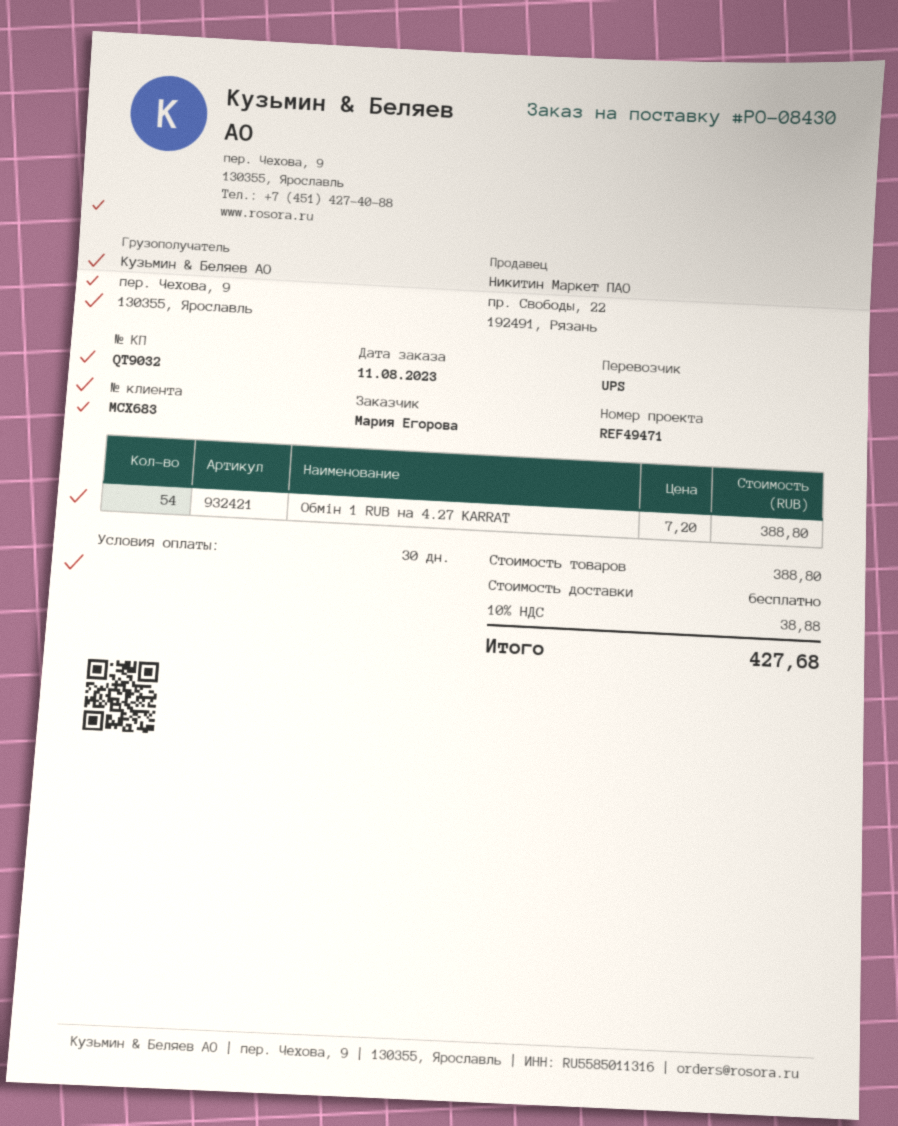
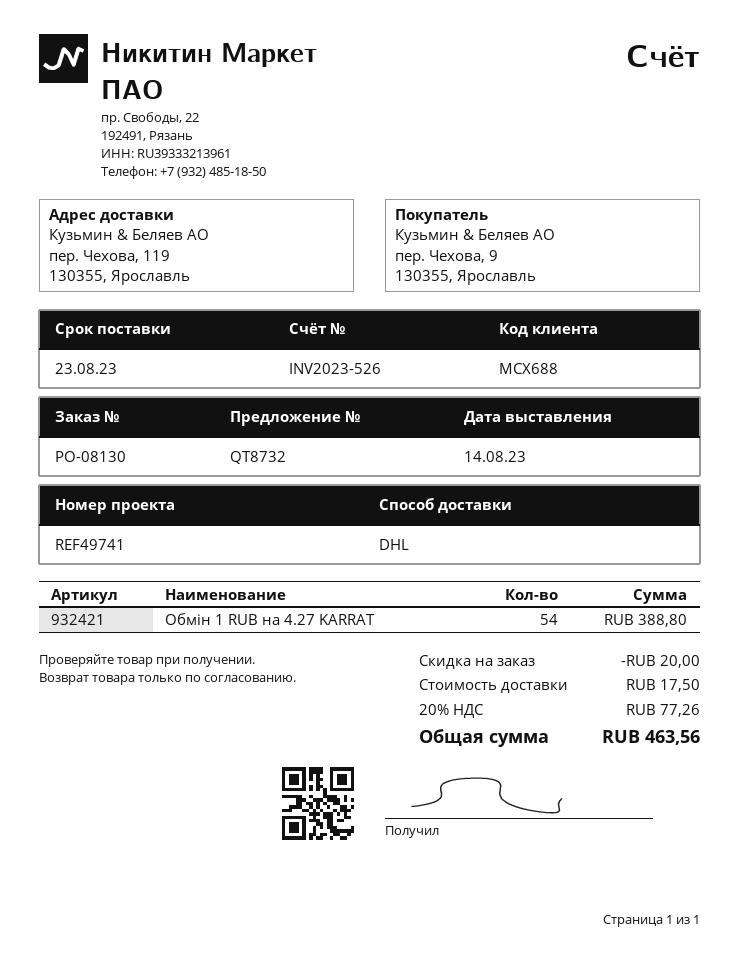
quote number: QT9032 -> QT8732
order number: PO-08430 -> PO-08130
customer number: MCX683 -> MCX688
reference: REF49471 -> REF49741
shipping method: UPS -> DHL
ship to: пер. Чехова, 9, 130355, Ярославль -> пер. Чехова, 119, 130355, Ярославль
discount: none -> 20.00
shipping: 0.00 -> 17.50
tax: 10% = 38.88 -> 20% = 77.26
total: 427.68 -> 463.56

